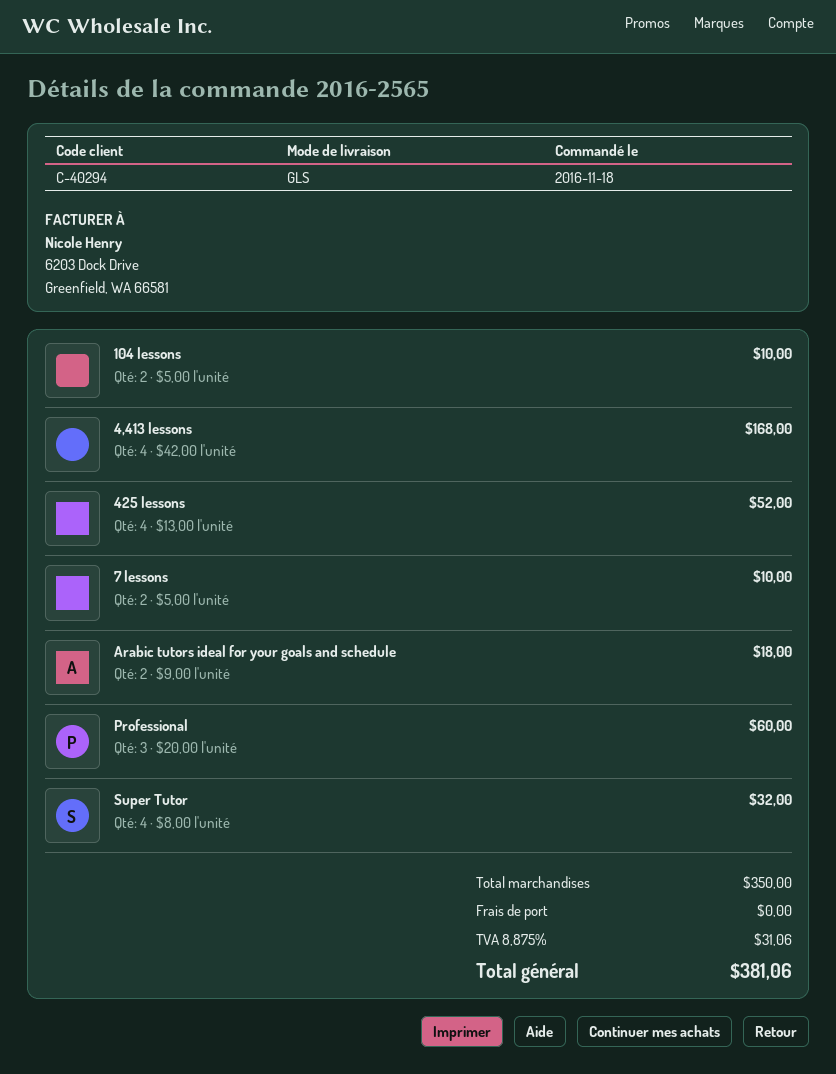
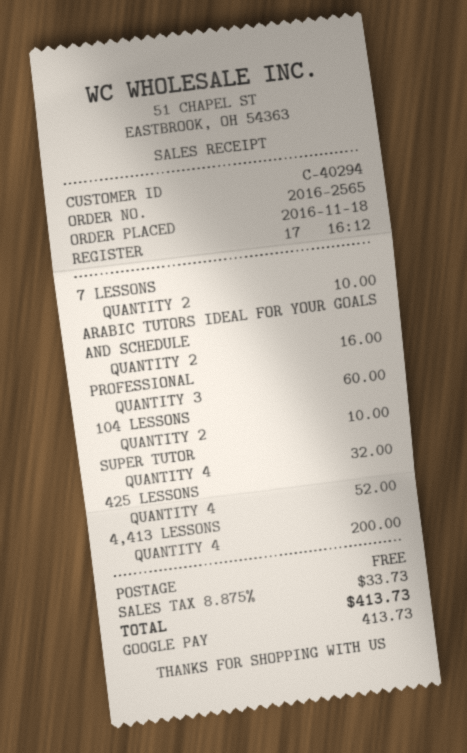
4,413 lessons: 4 for 168.00 -> 4 for 200.00
Arabic tutors ideal for your goals and schedule: 2 for 18.00 -> 2 for 16.00
tax: 8.875% = 31.06 -> 8.875% = 33.73
total: 381.06 -> 413.73

